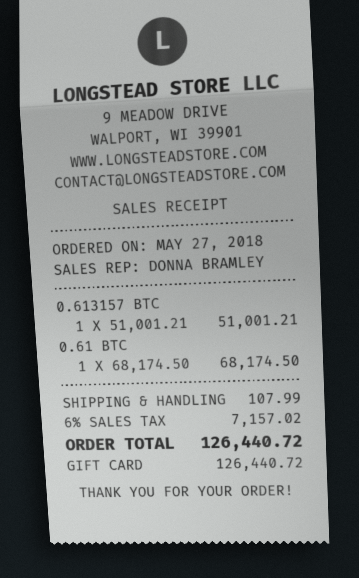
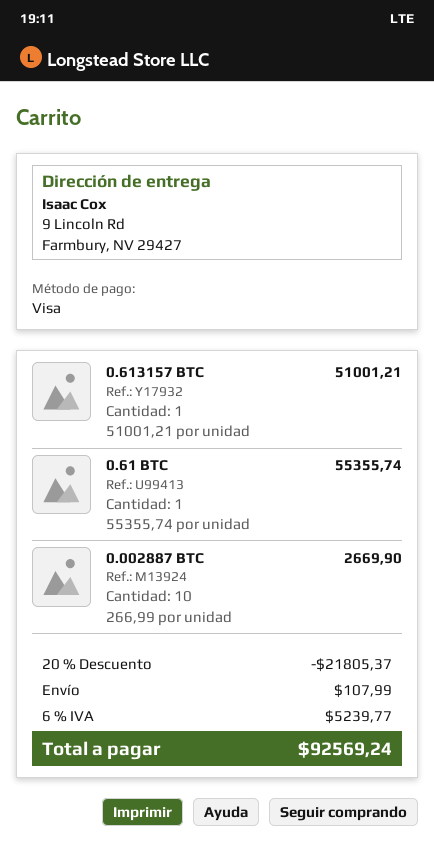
payment method: gift card -> Visa
0.61 BTC: 1 x 68174.50 = 68174.50 -> 1 x 55355.74 = 55355.74
0.002887 BTC: none -> 10 x 266.99 = 2669.90
discount: none -> 20% = 21805.37
tax: 6% = 7157.02 -> 6% = 5239.77
total: 126440.72 -> 92569.24

